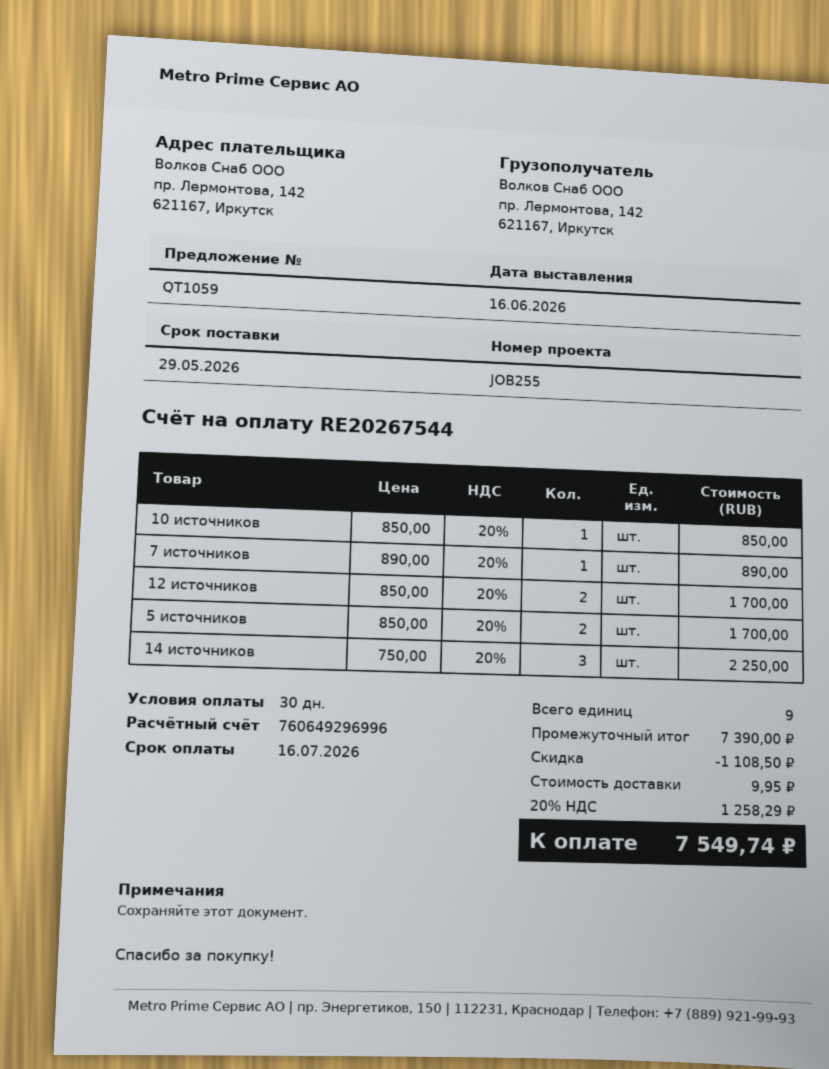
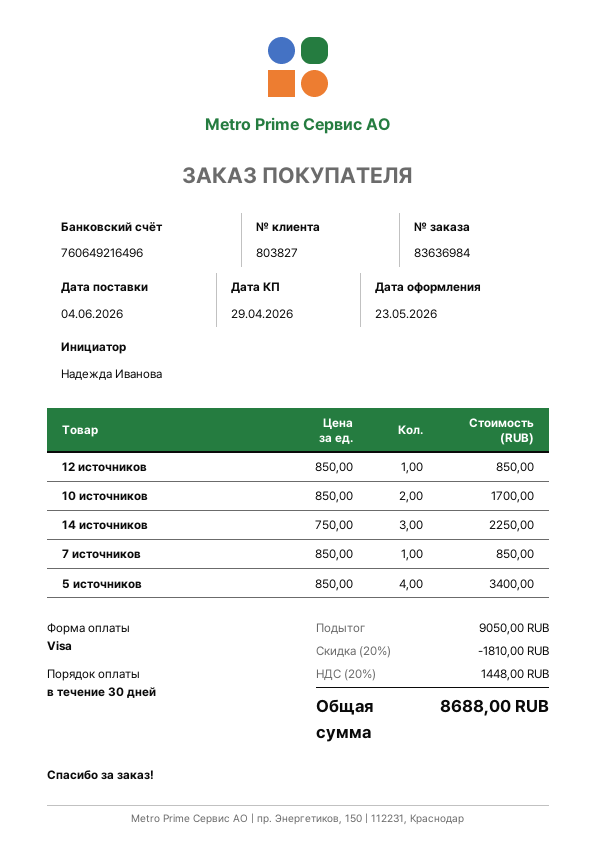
delivery date: 2026-05-29 -> 2026-06-04
bank account: 760649296996 -> 760649216496
10 источников: 1 x 850.00 = 850.00 -> 2 x 850.00 = 1700.00
7 источников: 1 x 890.00 = 890.00 -> 1 x 850.00 = 850.00
12 источников: 2 x 850.00 = 1700.00 -> 1 x 850.00 = 850.00
5 источников: 2 x 850.00 = 1700.00 -> 4 x 850.00 = 3400.00
subtotal: 7390.00 -> 9050.00
discount: 1108.50 -> 1810.00
shipping: 9.95 -> none
tax: 20% = 1258.29 -> 20% = 1448.00
total: 7549.74 -> 8688.00

